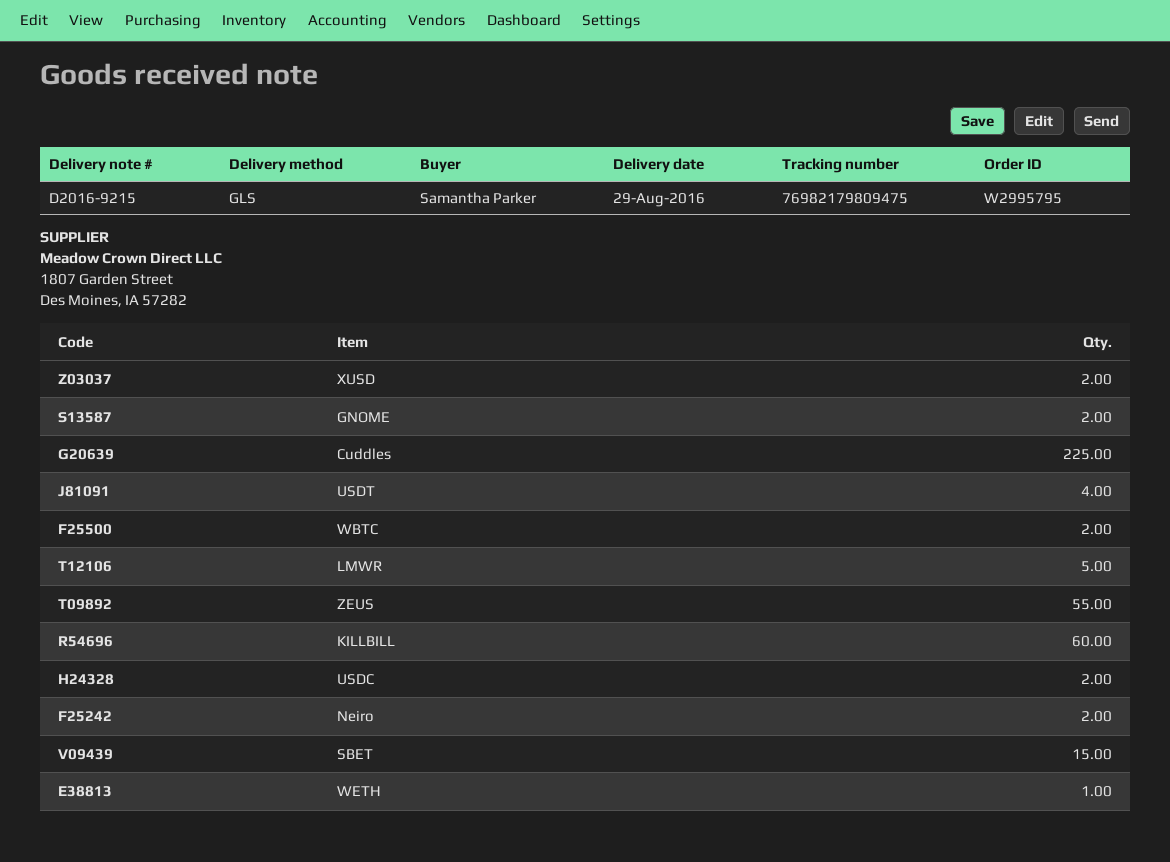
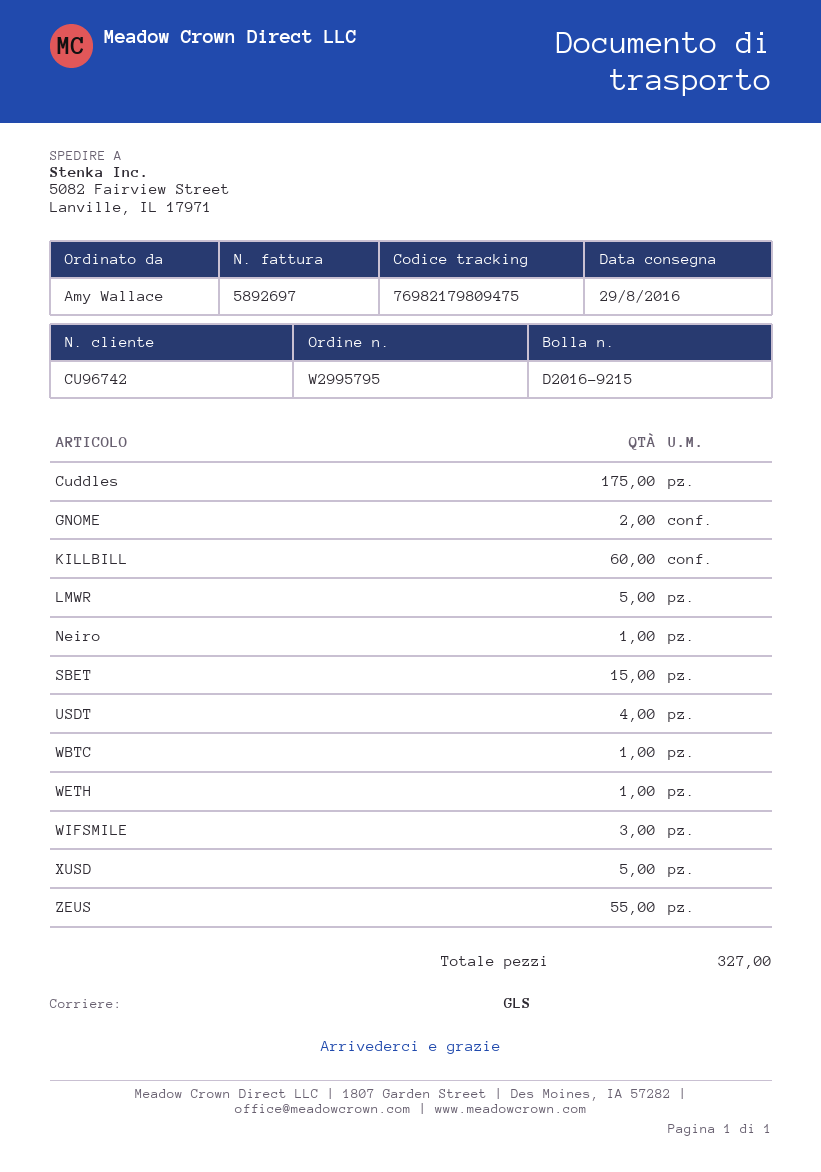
ordered by: Samantha Parker -> Amy Wallace
XUSD: 2 -> 5
Cuddles: 225 -> 175
WBTC: 2 -> 1
USDC: 2 -> none
Neiro: 2 -> 1
WIFSMILE: none -> 3

